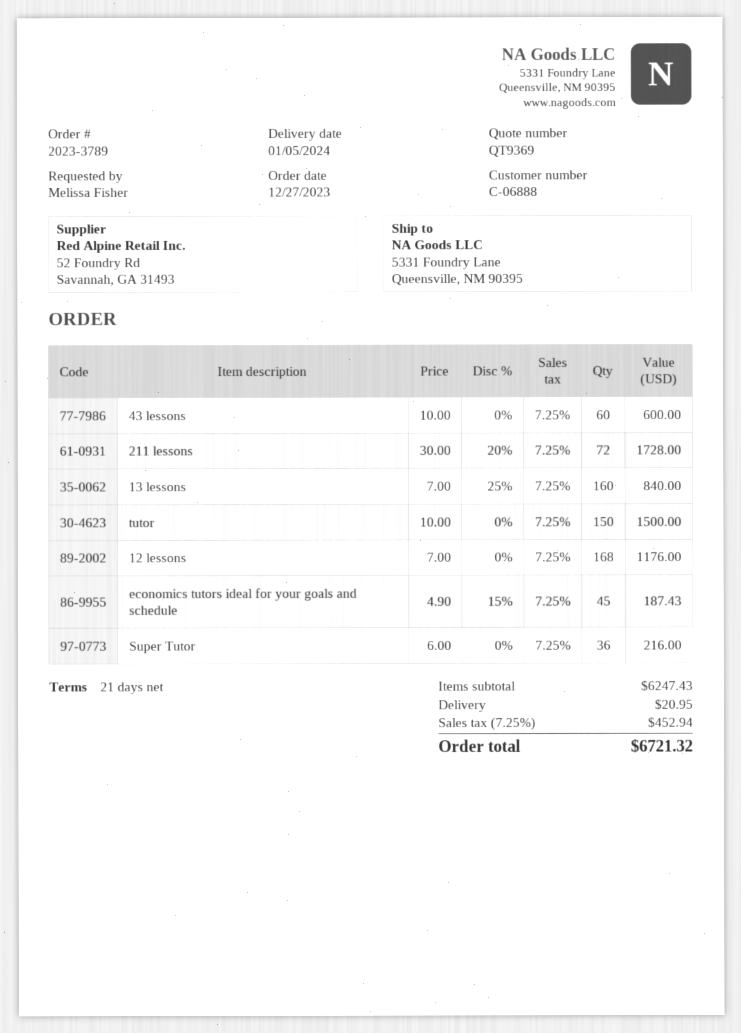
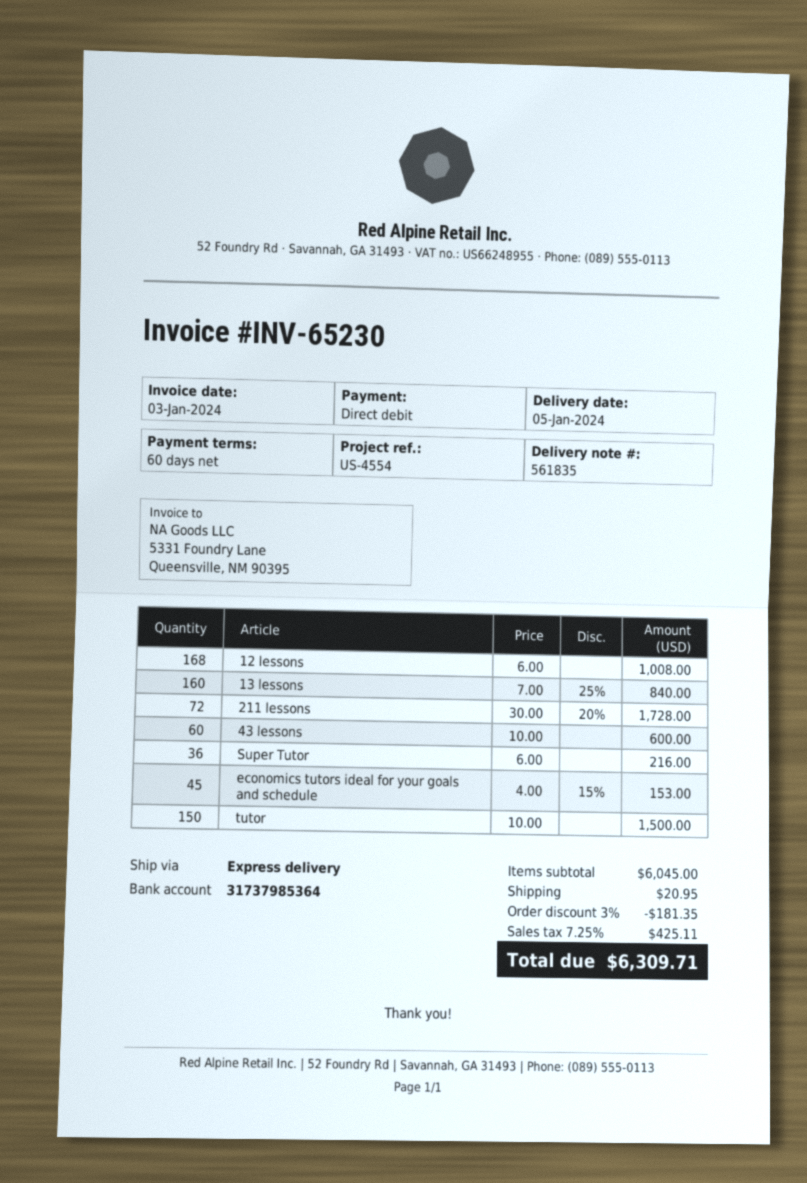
payment terms: 21 days -> 60 days
12 lessons: 168 x 7.00 = 1176.00 -> 168 x 6.00 = 1008.00
economics tutors ideal for your goals and schedule: 45 x 4.90 - 15% = 187.43 -> 45 x 4.00 - 15% = 153.00
subtotal: 6247.43 -> 6045.00
discount: none -> 3% = 181.35
tax: 7.25% = 452.94 -> 7.25% = 425.11
total: 6721.32 -> 6309.71

